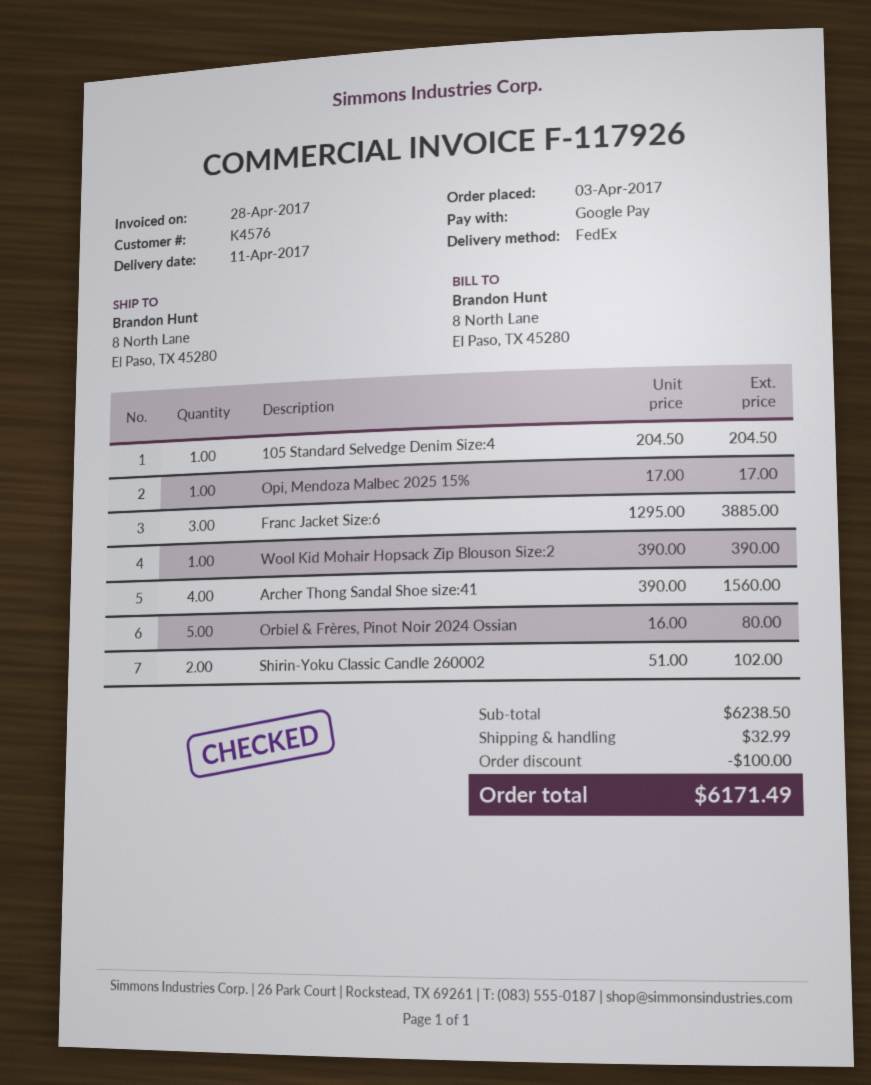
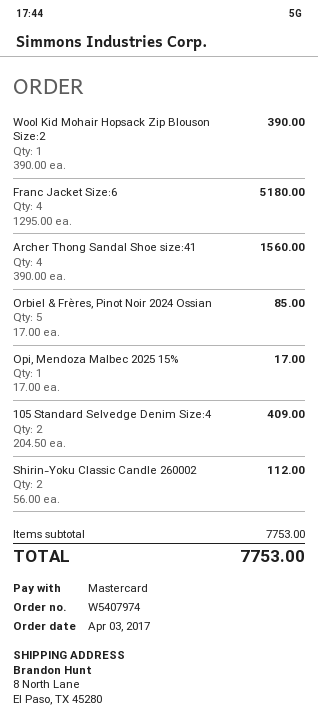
payment method: Google Pay -> Mastercard
105 Standard Selvedge Denim Size:4: 1 x 204.50 = 204.50 -> 2 x 204.50 = 409.00
Franc Jacket Size:6: 3 x 1295.00 = 3885.00 -> 4 x 1295.00 = 5180.00
Orbiel & Frères, Pinot Noir 2024 Ossian: 5 x 16.00 = 80.00 -> 5 x 17.00 = 85.00
Shirin-Yoku Classic Candle 260002: 2 x 51.00 = 102.00 -> 2 x 56.00 = 112.00
subtotal: 6238.50 -> 7753.00
discount: 100.00 -> none
shipping: 32.99 -> none
total: 6171.49 -> 7753.00

